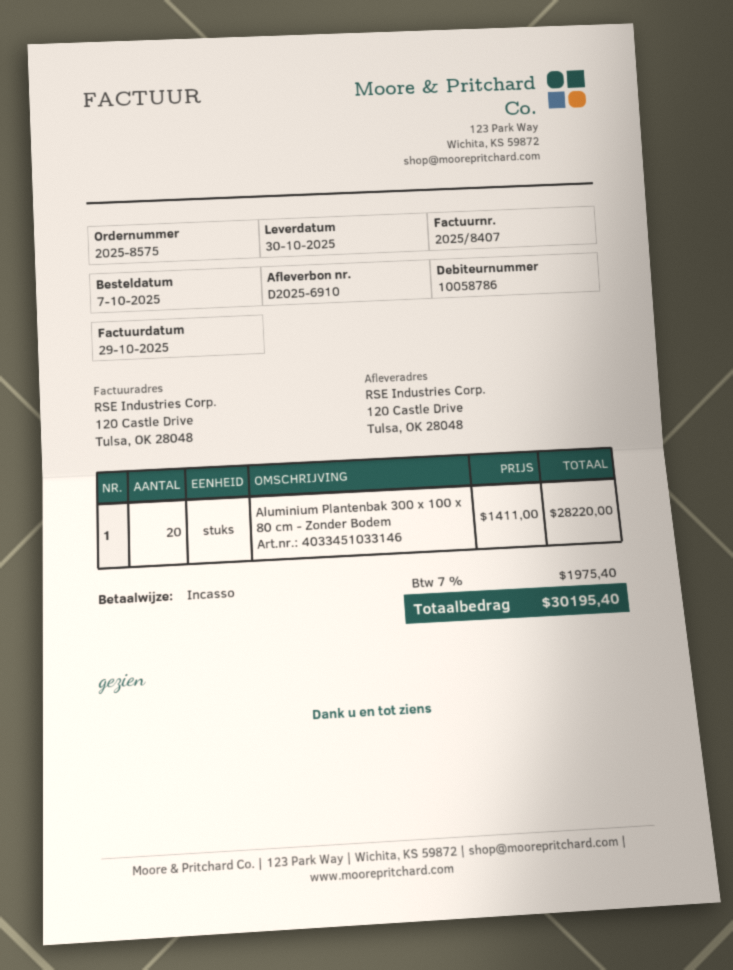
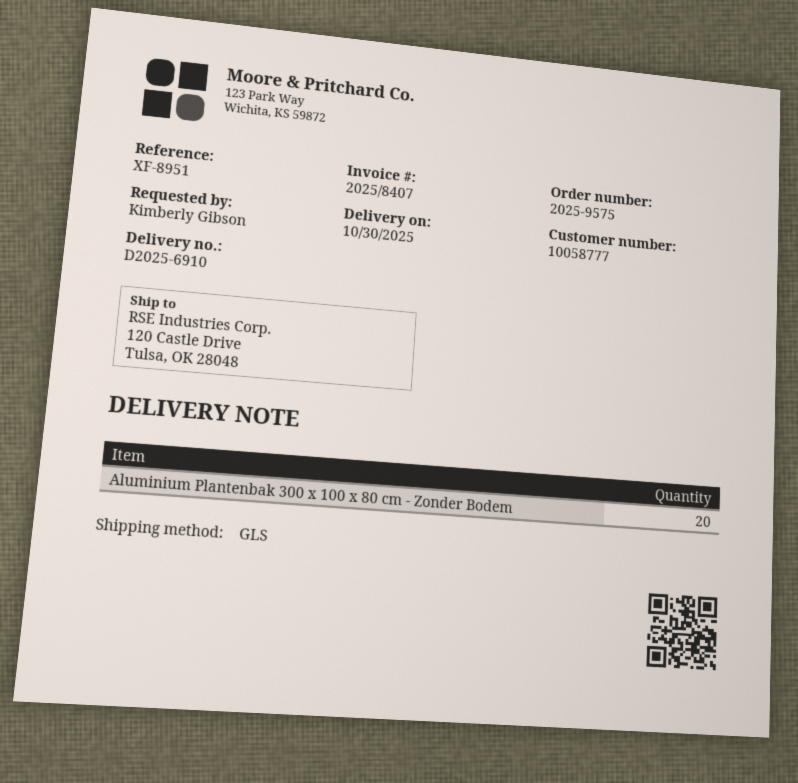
order number: 2025-8575 -> 2025-9575
customer number: 10058786 -> 10058777

